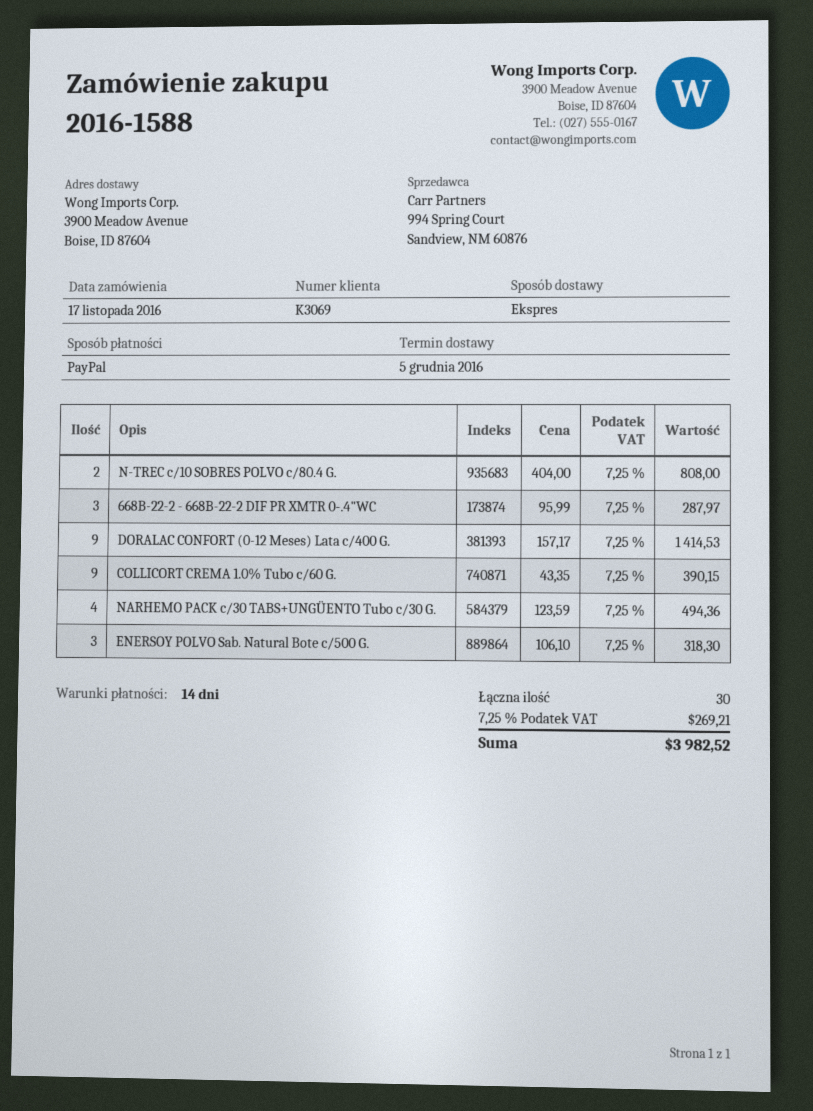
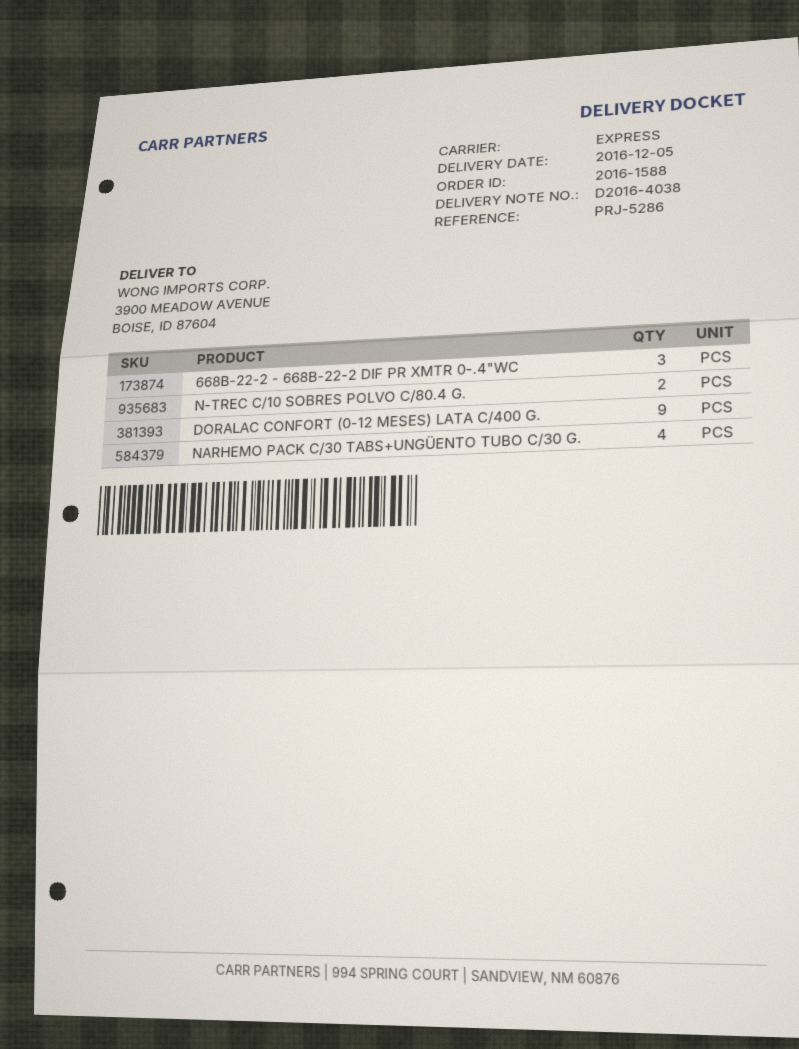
COLLICORT CREMA 1.0% Tubo c/60 G.: 9 -> none
ENERSOY POLVO Sab. Natural Bote c/500 G.: 3 -> none

